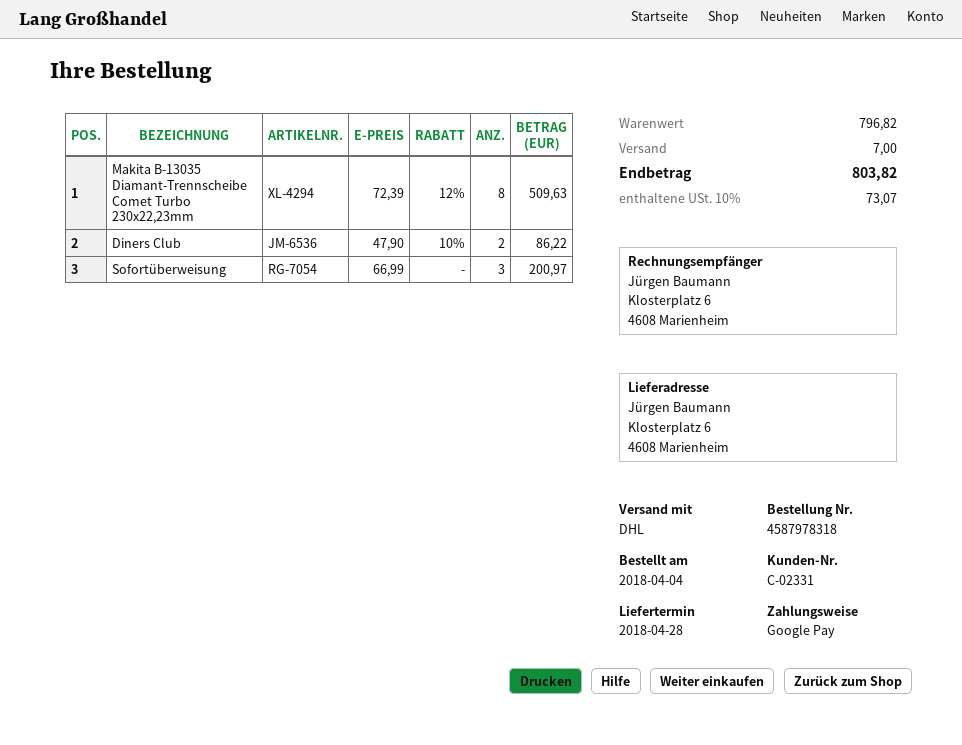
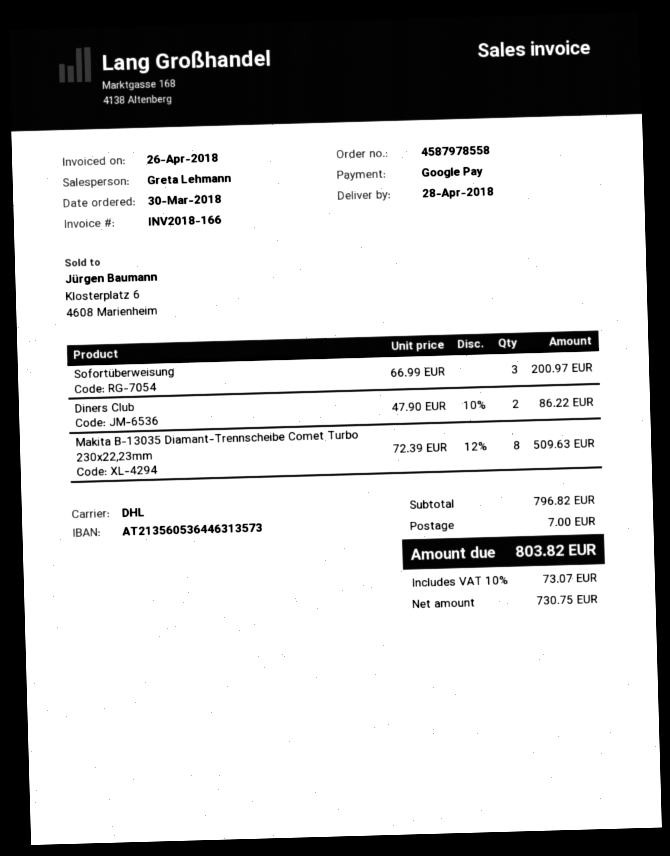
order number: 4587978318 -> 4587978558
order date: 2018-04-04 -> 2018-03-30

